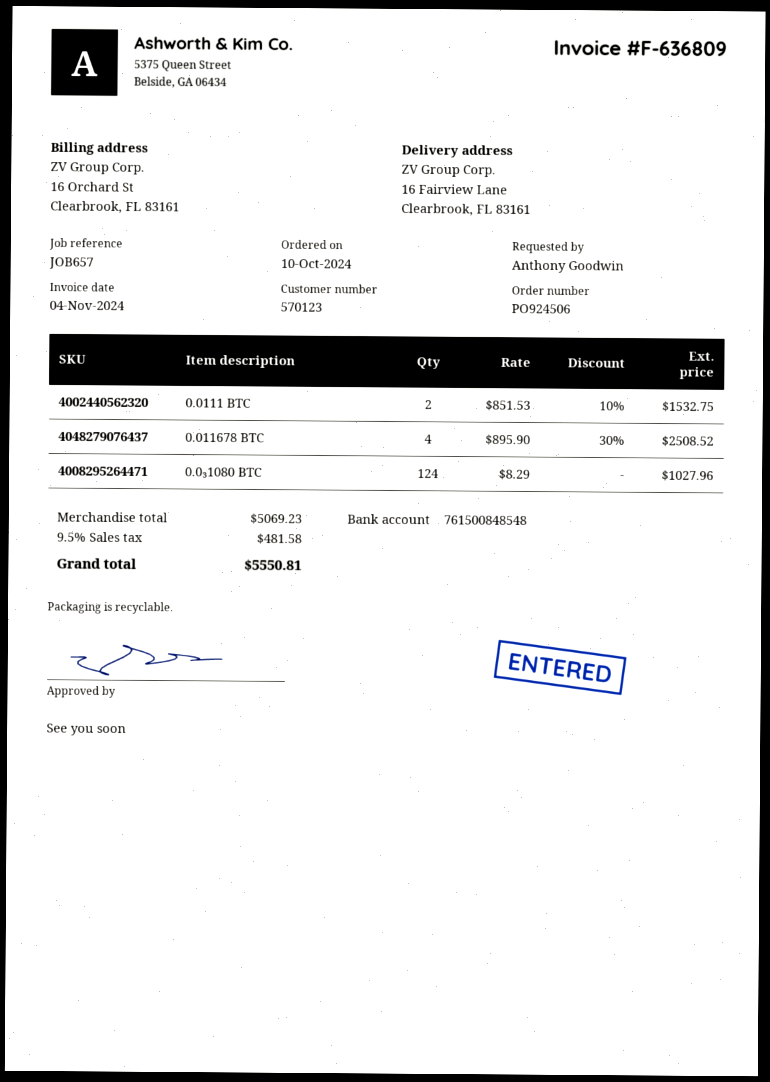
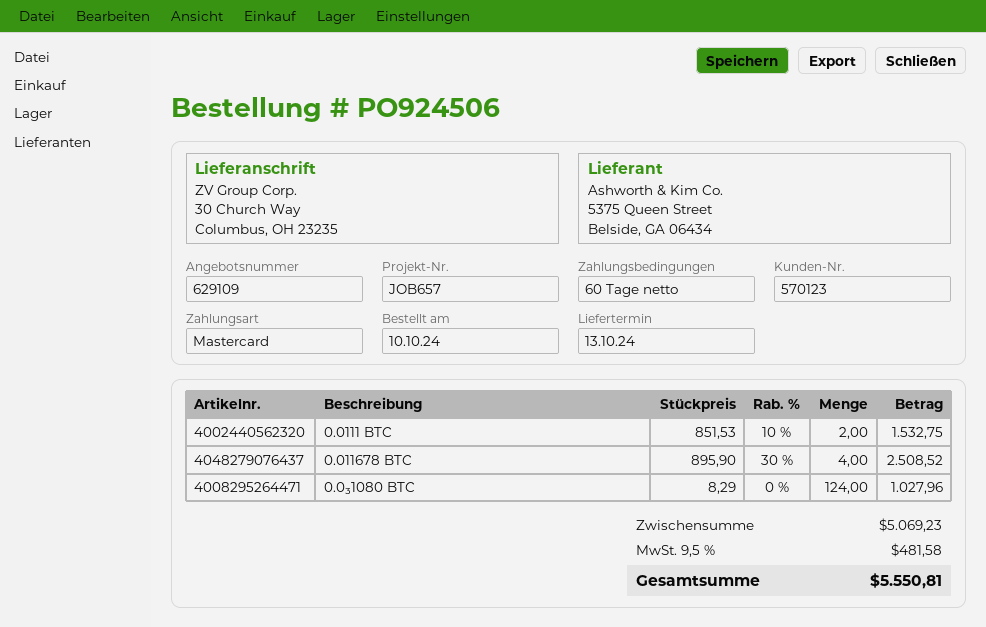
ship to: 16 Fairview Lane, Clearbrook, FL 83161 -> 30 Church Way, Columbus, OH 23235

